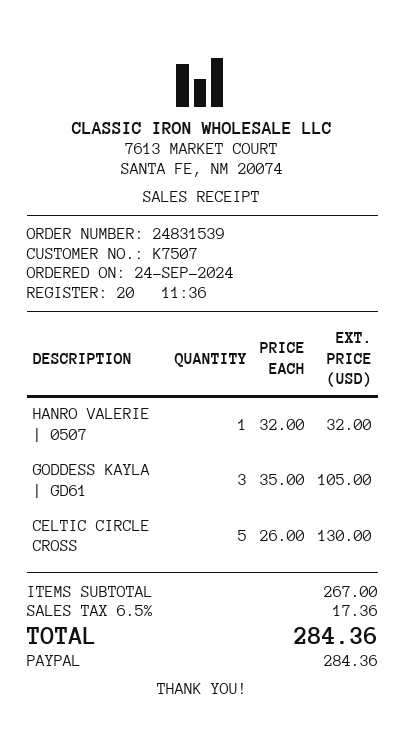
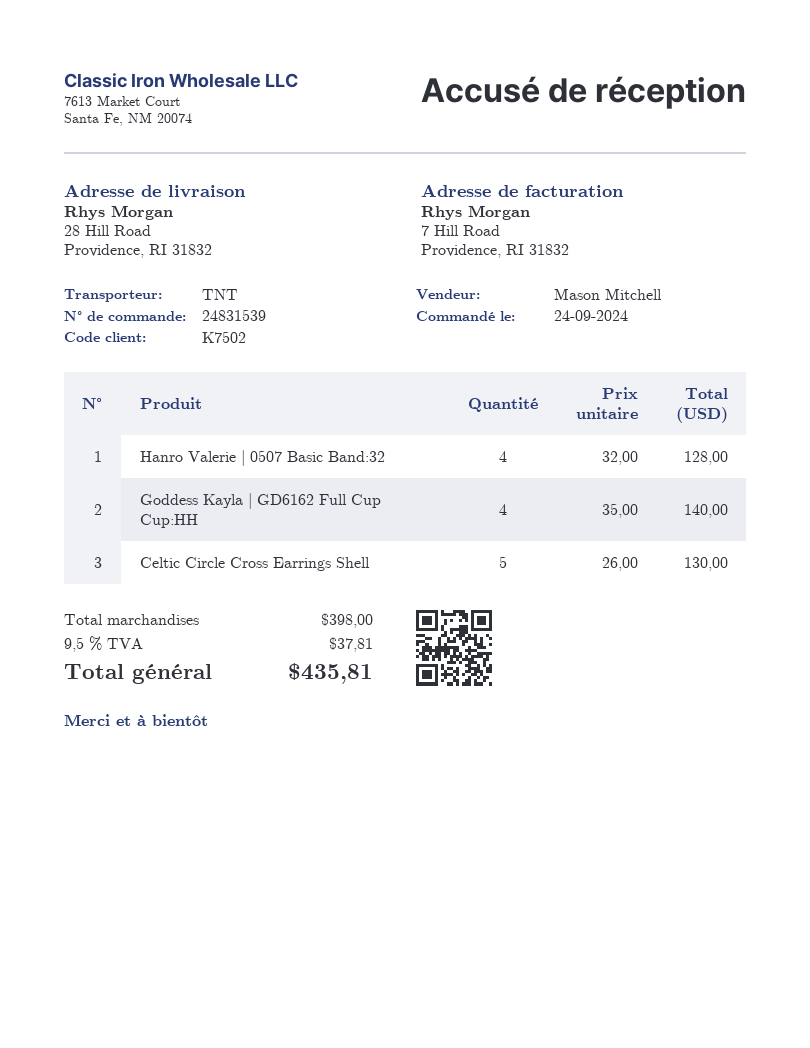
customer number: K7507 -> K7502
HANRO VALERIE | 0507: 1 x 32.00 = 32.00 -> 4 x 32.00 = 128.00
GODDESS KAYLA | GD61: 3 x 35.00 = 105.00 -> 4 x 35.00 = 140.00
subtotal: 267.00 -> 398.00
tax: 6.5% = 17.36 -> 9.5% = 37.81
total: 284.36 -> 435.81

